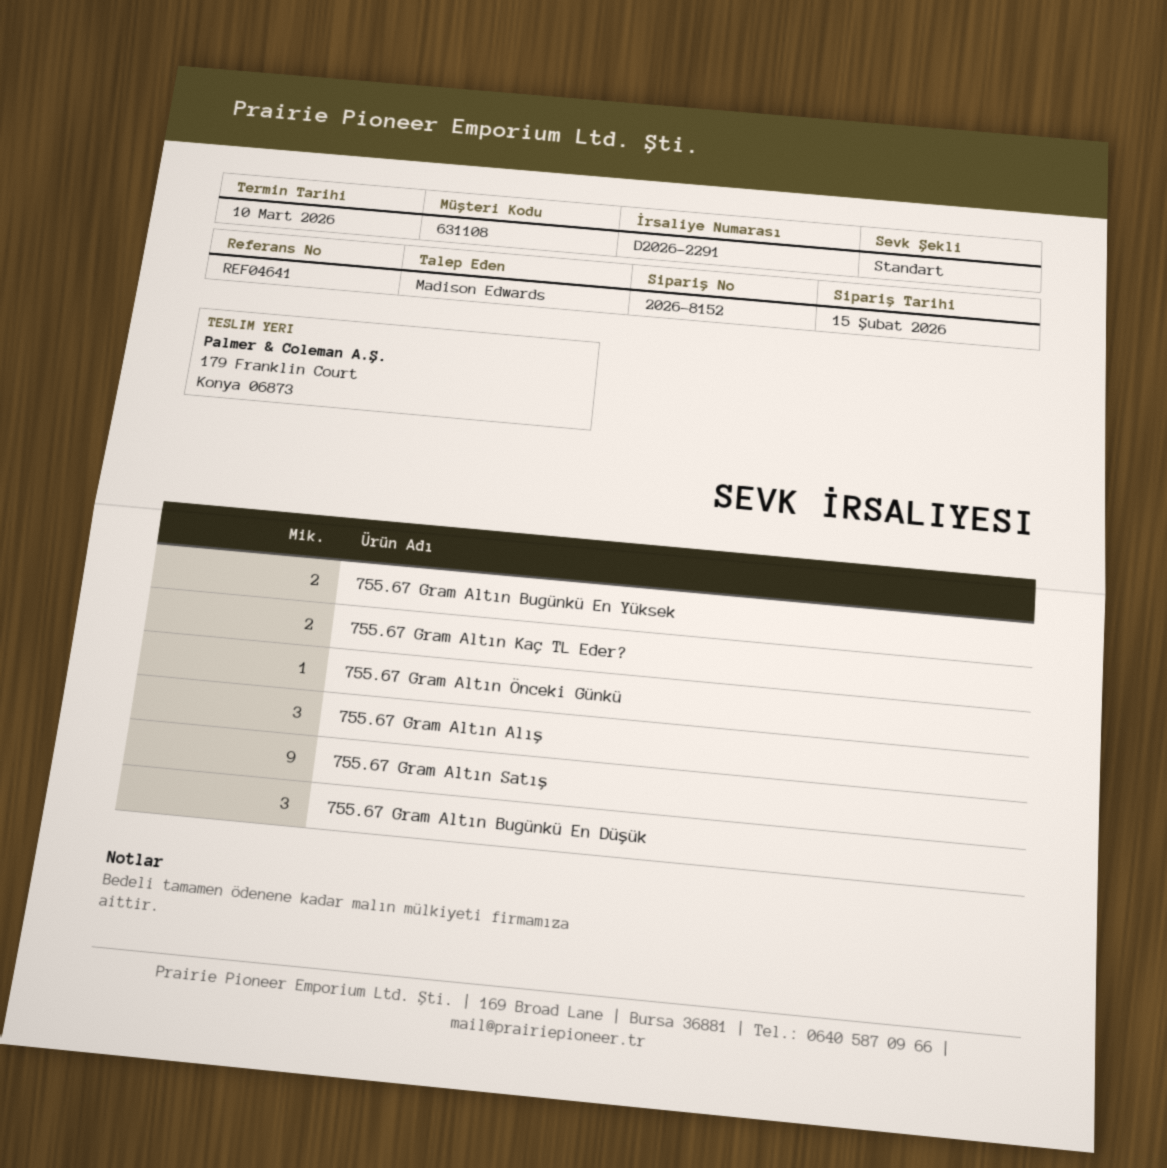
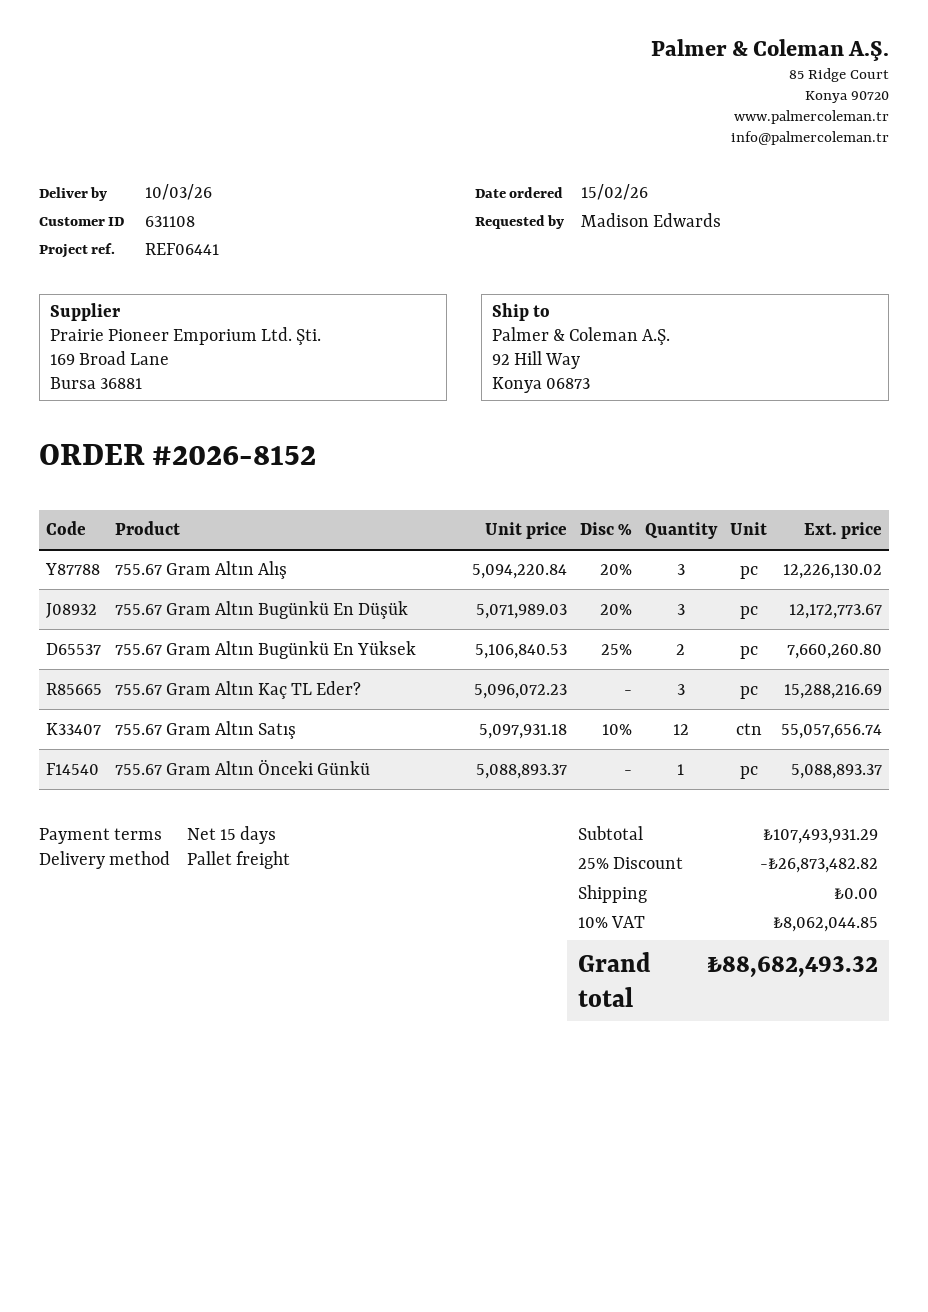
reference: REF04641 -> REF06441
shipping method: standard -> pallet freight
ship to: 179 Franklin Court, Konya 06873 -> 92 Hill Way, Konya 06873
755.67 Gram Altın Kaç TL Eder?: 2 -> 3
755.67 Gram Altın Satış: 9 -> 12

